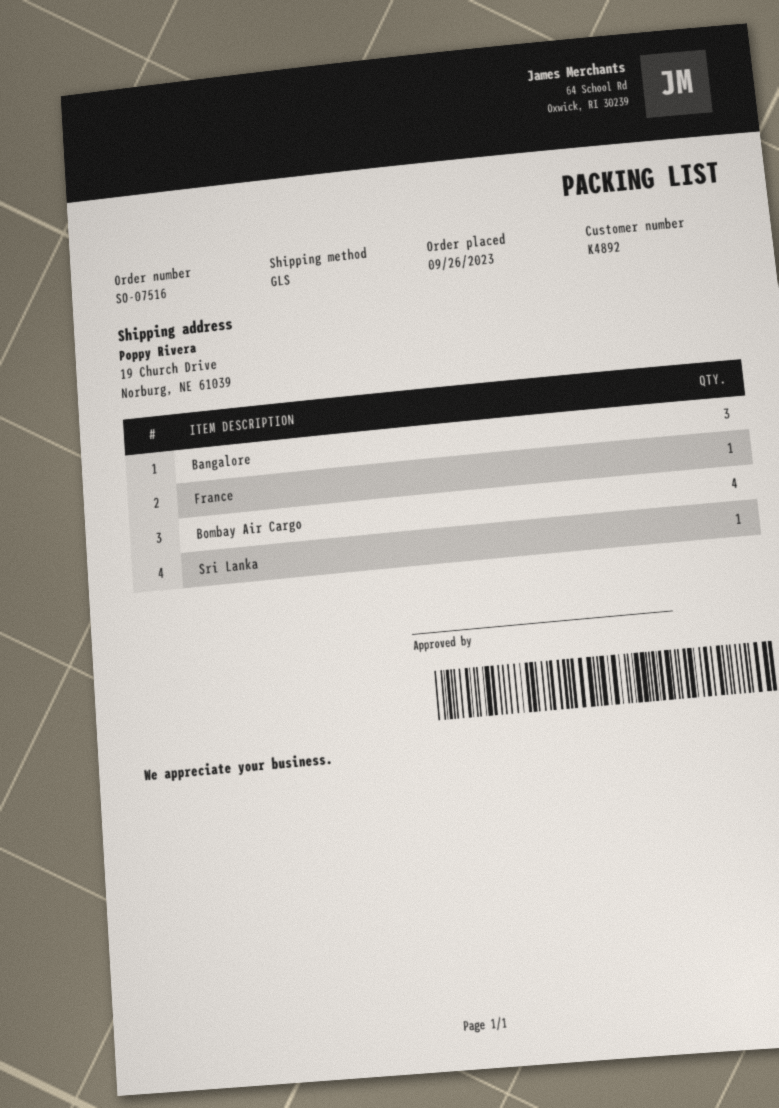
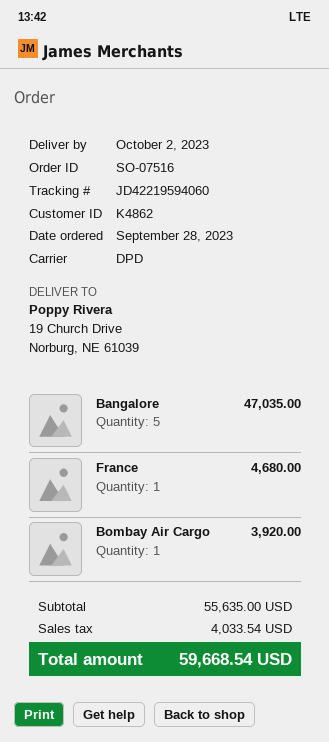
order date: 2023-09-26 -> 2023-09-28
customer number: K4892 -> K4862
shipping method: GLS -> DPD
Bangalore: 3 -> 5
Bombay Air Cargo: 4 -> 1
Sri Lanka: 1 -> none

